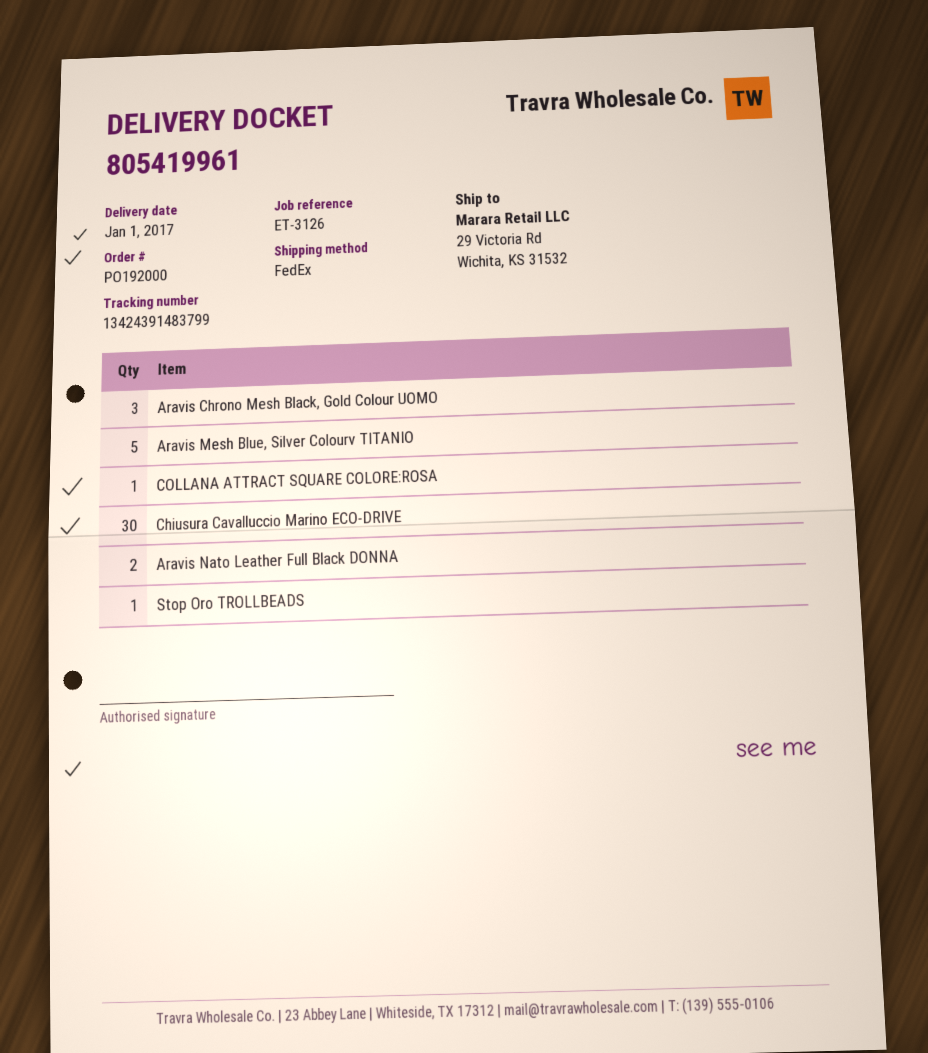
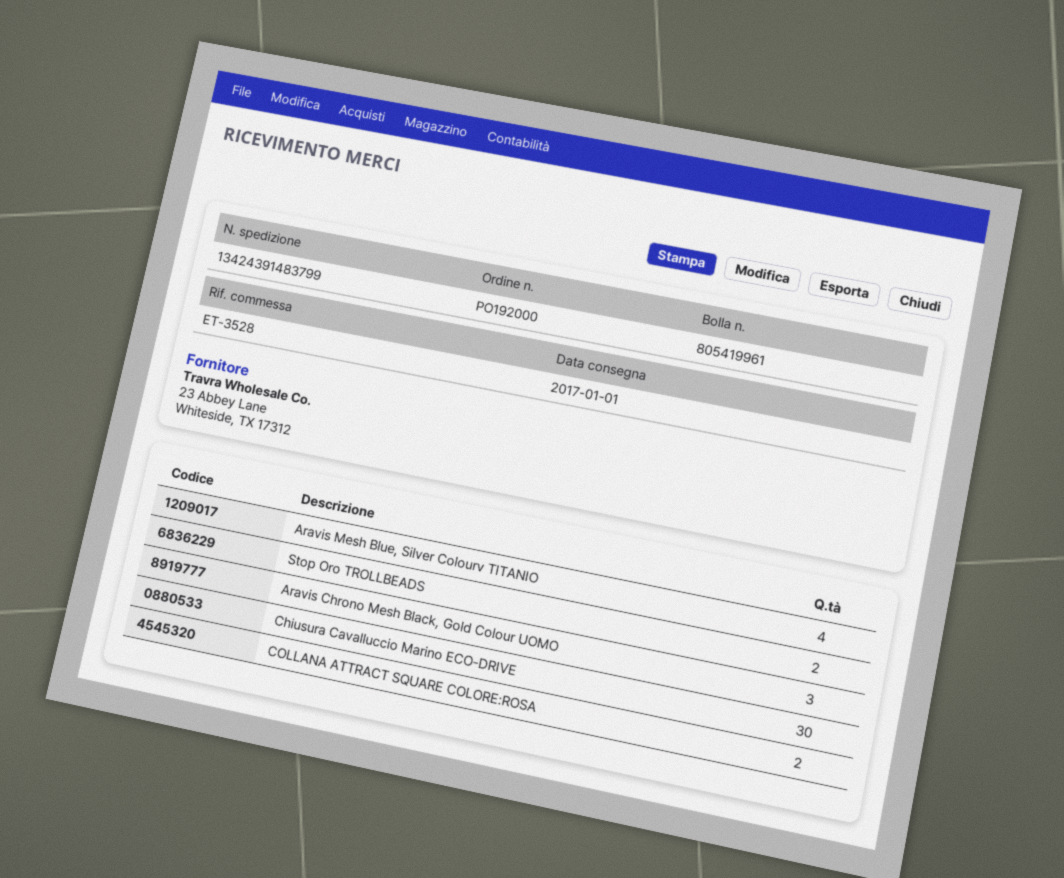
reference: ET-3126 -> ET-3528
Aravis Mesh Blue, Silver Colourv TITANIO: 5 -> 4
COLLANA ATTRACT SQUARE COLORE:ROSA: 1 -> 2
Aravis Nato Leather Full Black DONNA: 2 -> none
Stop Oro TROLLBEADS: 1 -> 2

